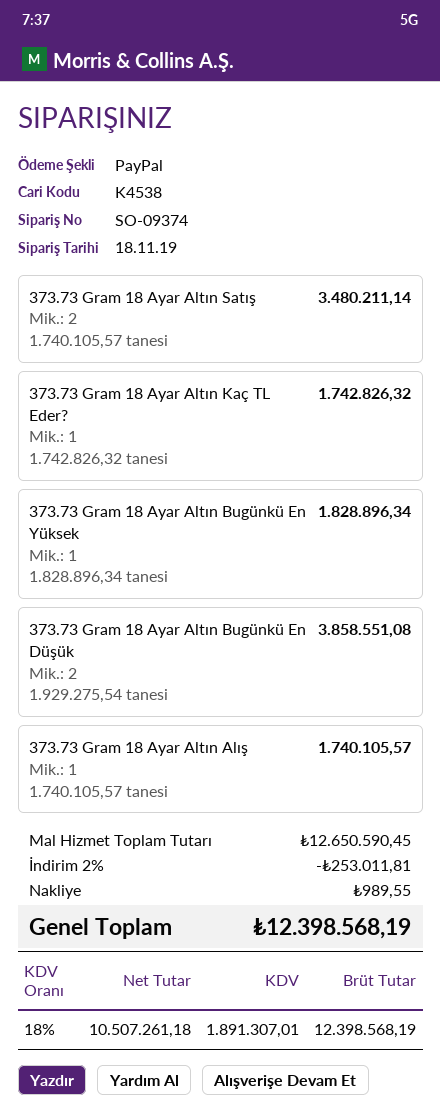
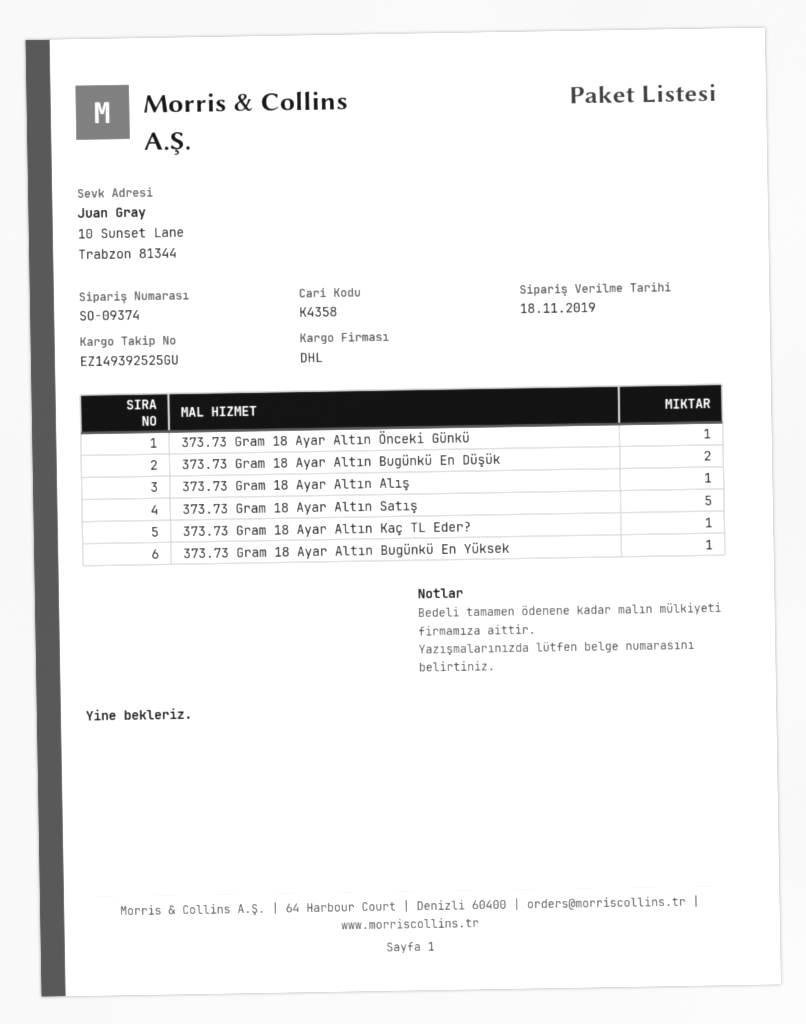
customer number: K4538 -> K4358
373.73 Gram 18 Ayar Altın Satış: 2 -> 5
373.73 Gram 18 Ayar Altın Önceki Günkü: none -> 1

